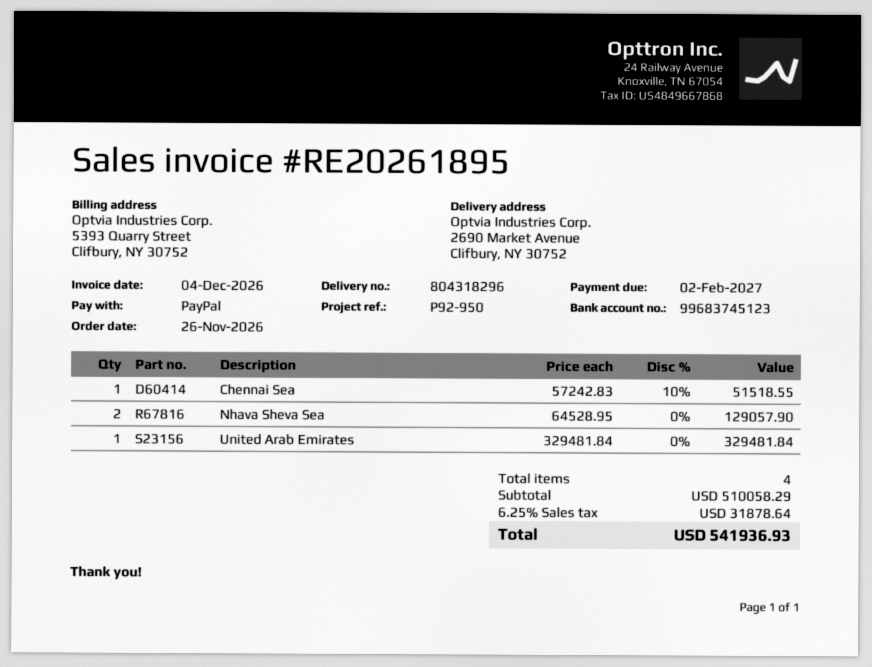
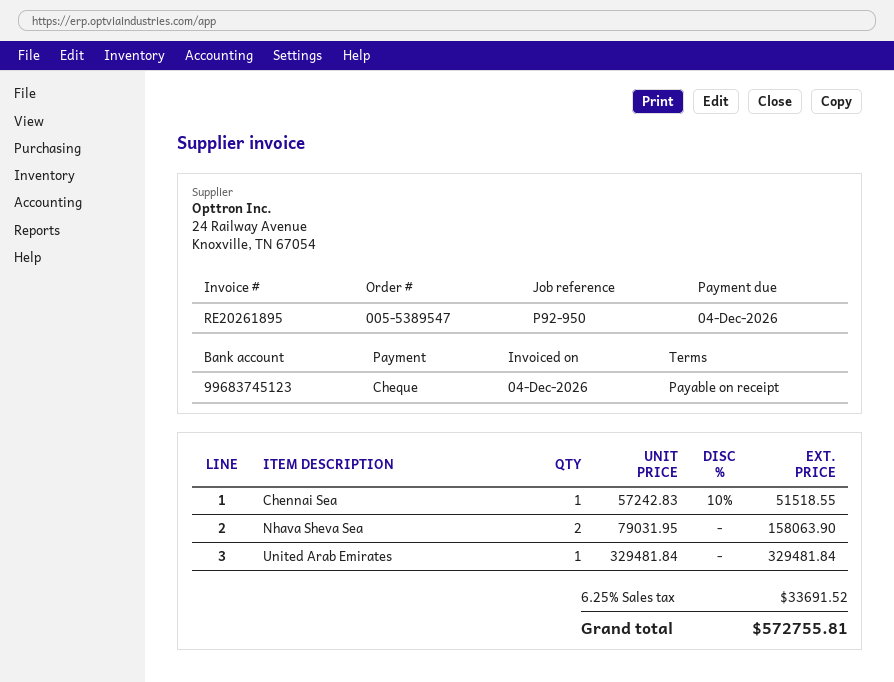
due date: 2027-02-02 -> 2026-12-04
payment method: PayPal -> cheque
Nhava Sheva Sea: 2 x 64528.95 = 129057.90 -> 2 x 79031.95 = 158063.90
tax: 6.25% = 31878.64 -> 6.25% = 33691.52
total: 541936.93 -> 572755.81

